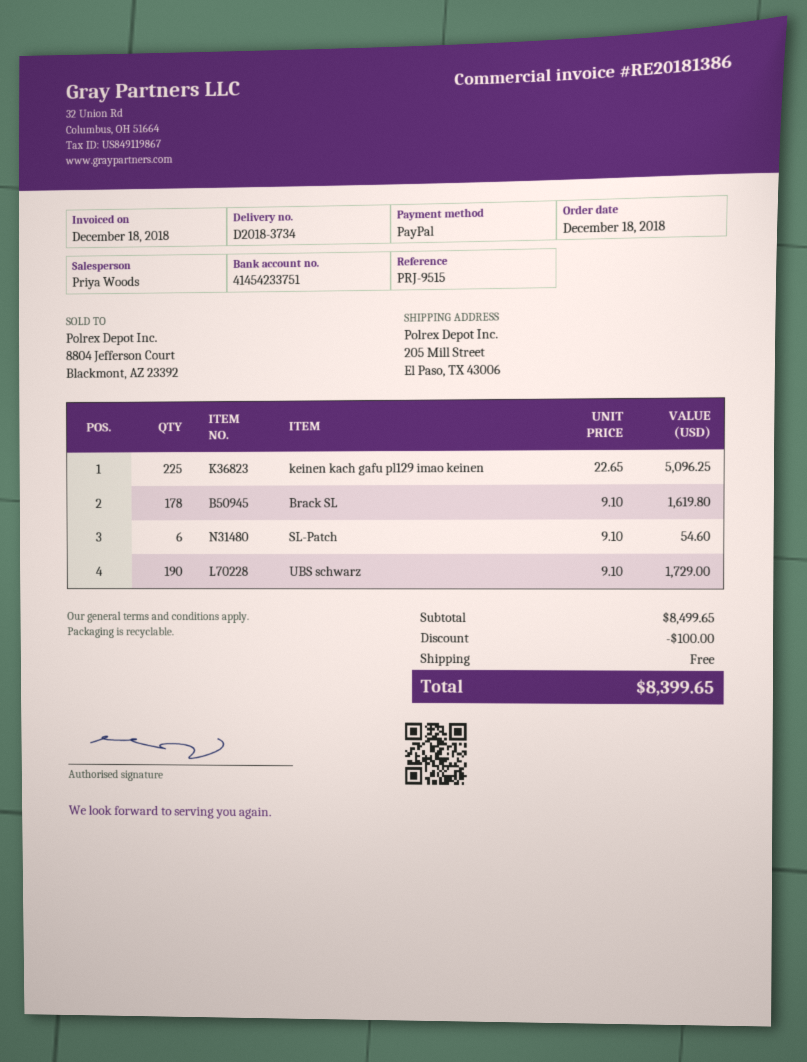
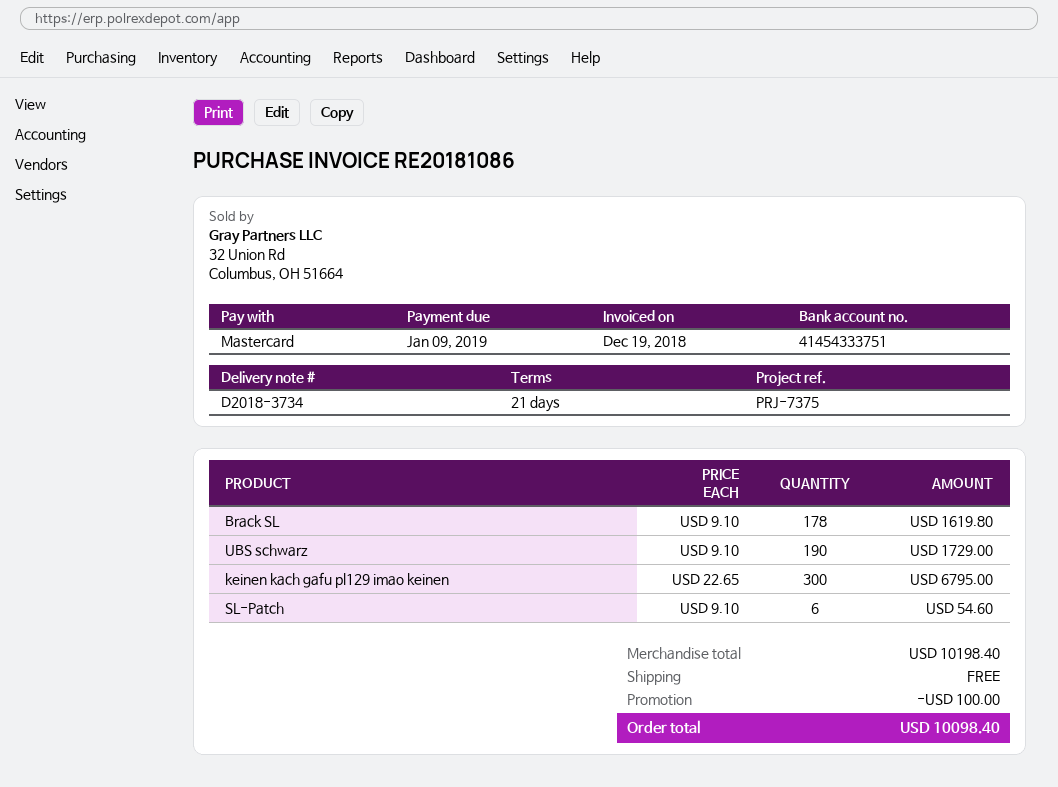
invoice number: RE20181386 -> RE20181086
invoice date: 2018-12-18 -> 2018-12-19
reference: PRJ-9515 -> PRJ-7375
payment method: PayPal -> Mastercard
bank account: 41454233751 -> 41454333751
keinen kach gafu pl129 imao keinen: 225 x 22.65 = 5096.25 -> 300 x 22.65 = 6795.00
subtotal: 8499.65 -> 10198.40
total: 8399.65 -> 10098.40

